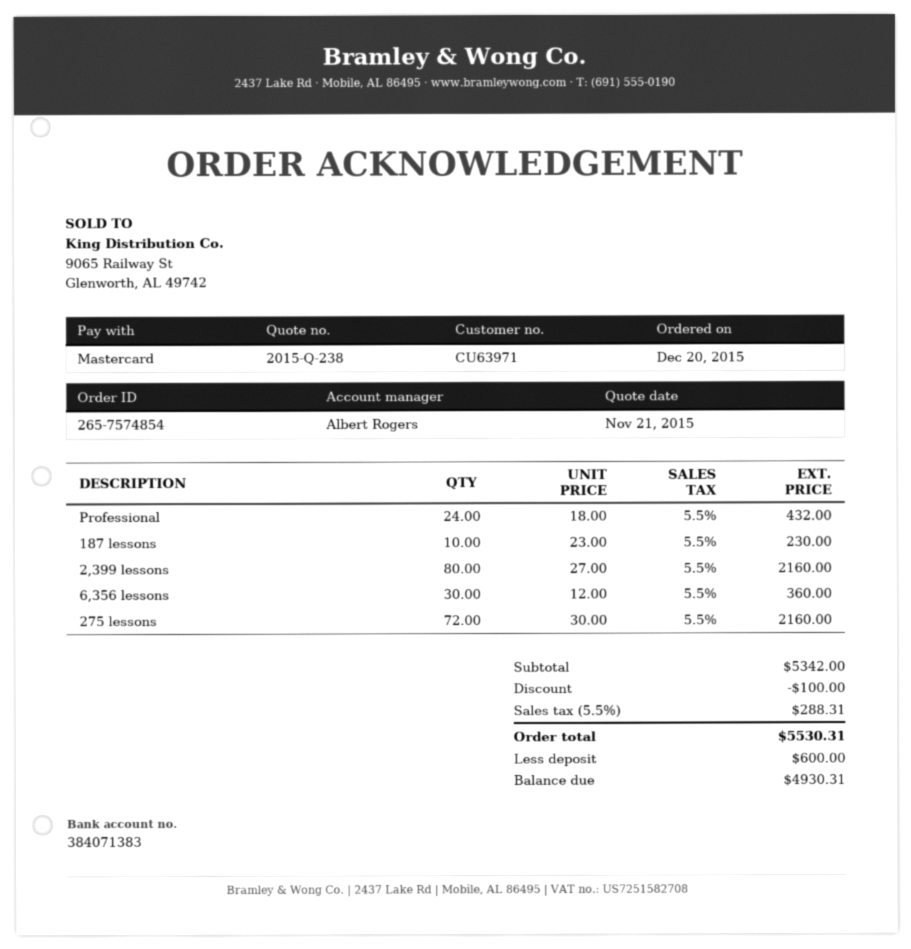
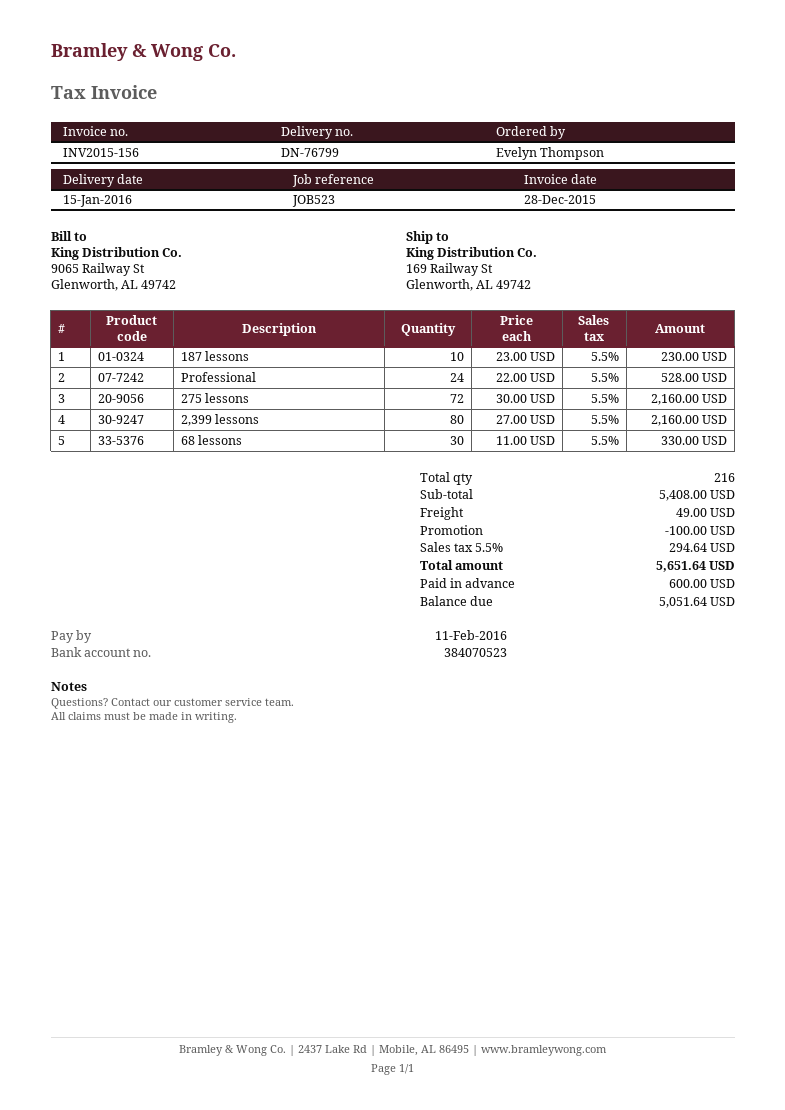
bank account: 384071383 -> 384070523
Professional: 24 x 18.00 = 432.00 -> 24 x 22.00 = 528.00
6,356 lessons: 30 x 12.00 = 360.00 -> none
68 lessons: none -> 30 x 11.00 = 330.00
subtotal: 5342.00 -> 5408.00
shipping: none -> 49.00
tax: 5.5% = 288.31 -> 5.5% = 294.64
total: 5530.31 -> 5651.64
balance: 4930.31 -> 5051.64

